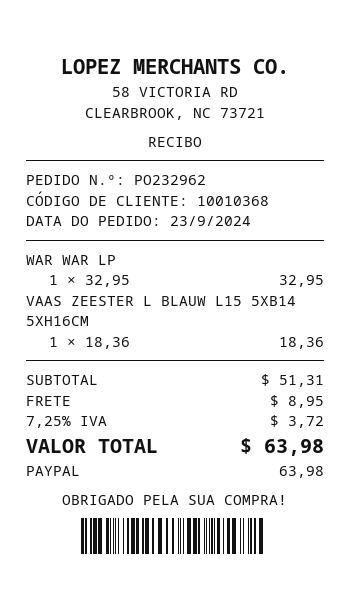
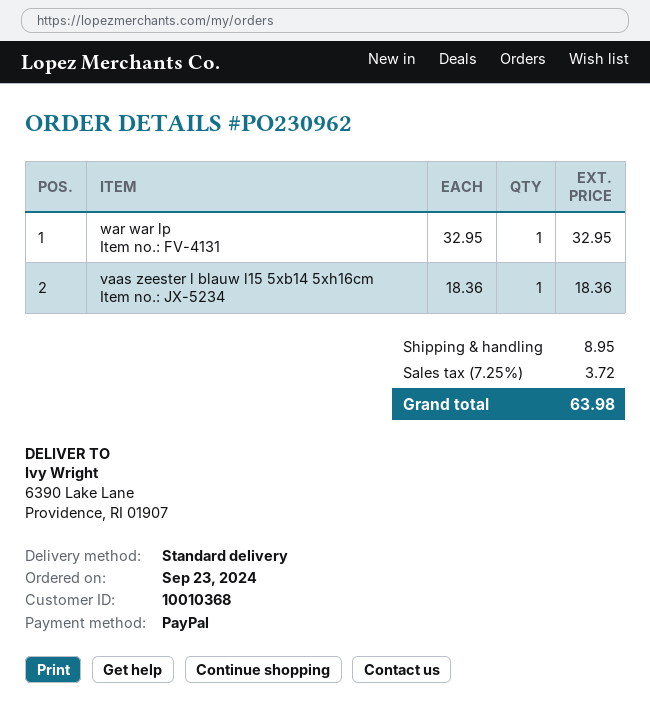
order number: PO232962 -> PO230962

